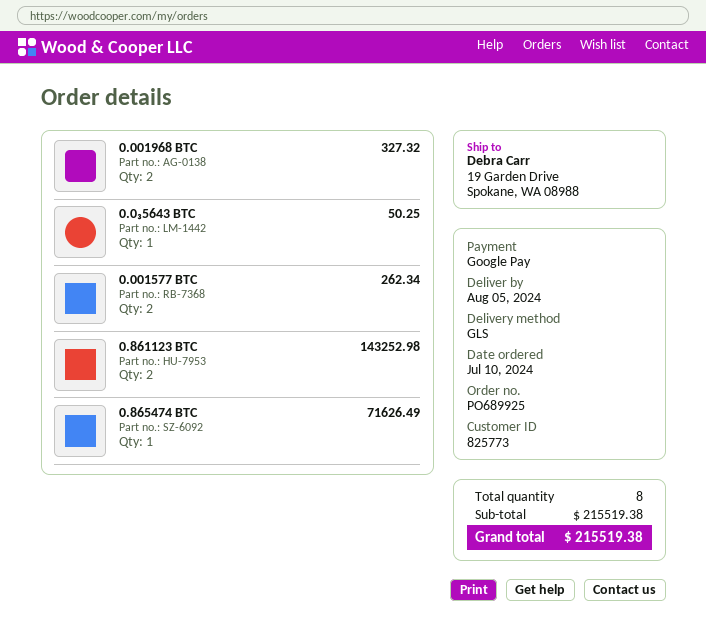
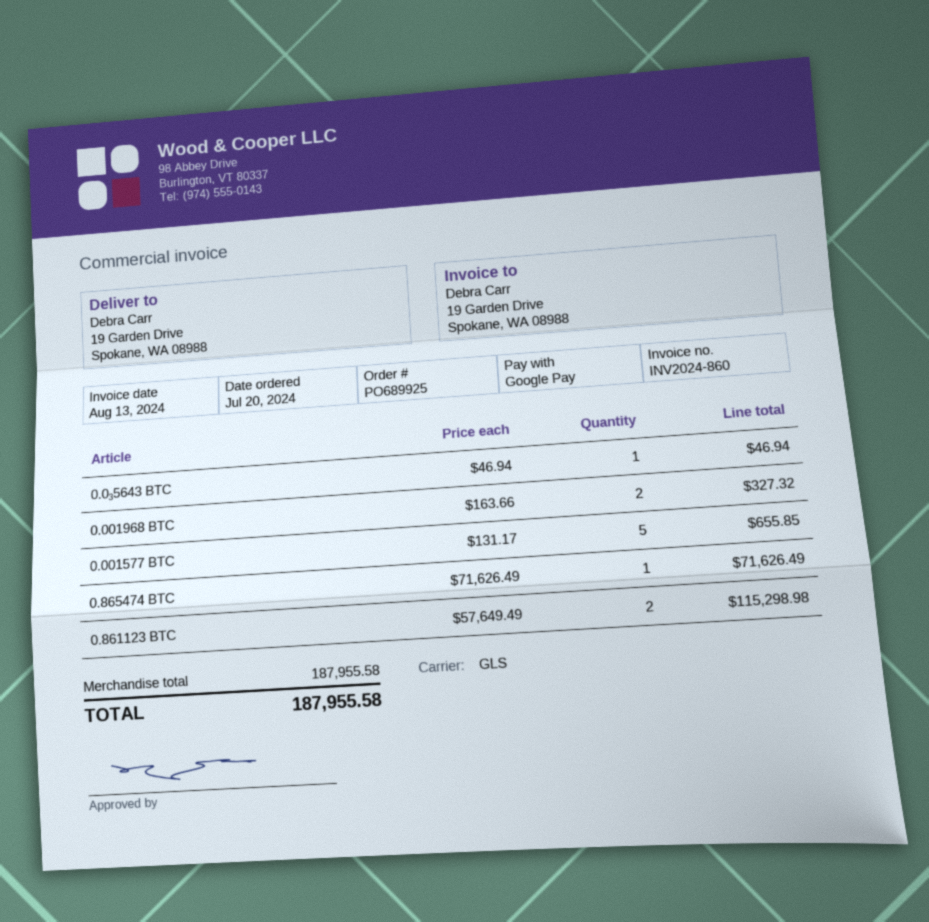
order date: 2024-07-10 -> 2024-07-20
0.0₃5643 BTC: 1 for 50.25 -> 1 for 46.94
0.001577 BTC: 2 for 262.34 -> 5 for 655.85
0.861123 BTC: 2 for 143252.98 -> 2 for 115298.98
subtotal: 215519.38 -> 187955.58
total: 215519.38 -> 187955.58

